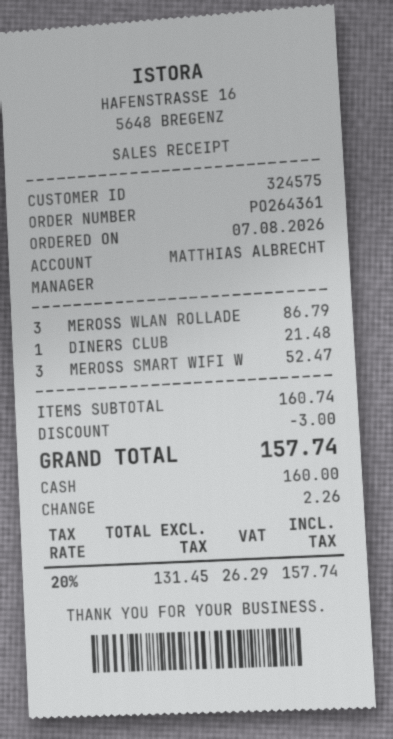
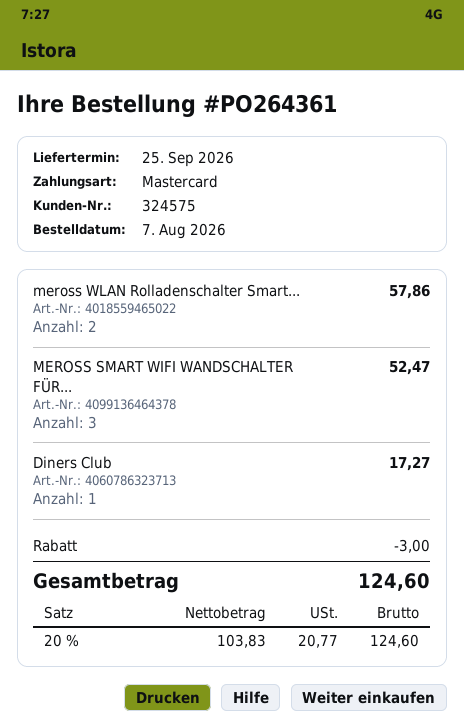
payment method: cash -> Mastercard
MEROSS WLAN ROLLADE: 3 for 86.79 -> 2 for 57.86
DINERS CLUB: 1 for 21.48 -> 1 for 17.27
net: 131.45 -> 103.83
tax: 20% = 26.29 -> 20% = 20.77
total: 157.74 -> 124.60

